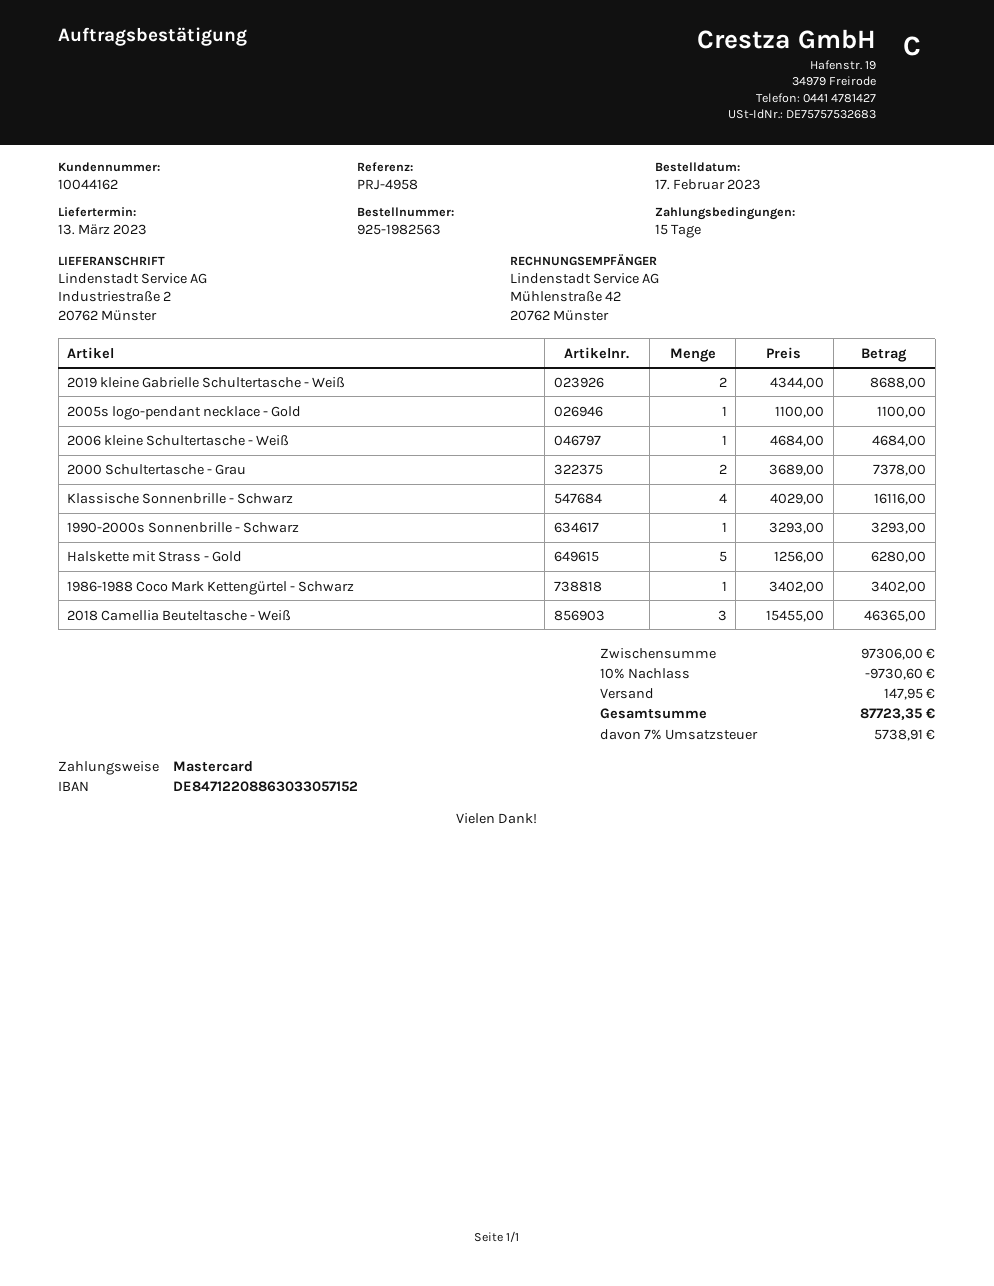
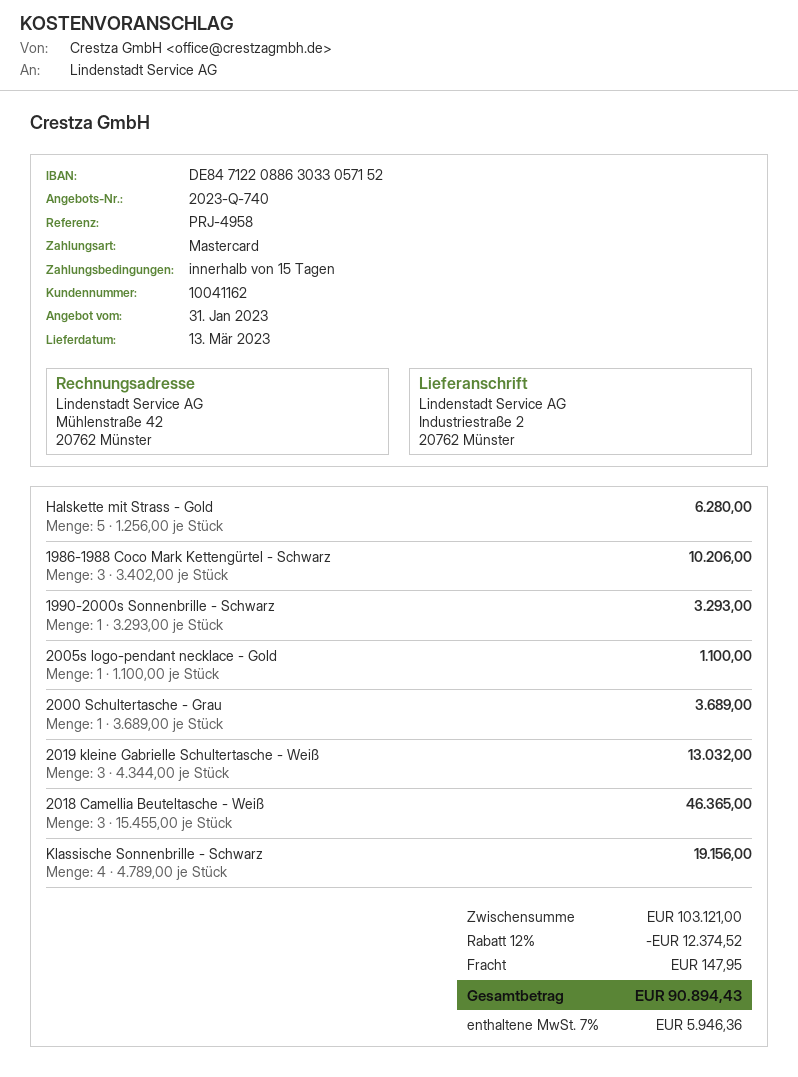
customer number: 10044162 -> 10041162
2019 kleine Gabrielle Schultertasche - Weiß: 2 x 4344.00 = 8688.00 -> 3 x 4344.00 = 13032.00
2006 kleine Schultertasche - Weiß: 1 x 4684.00 = 4684.00 -> none
2000 Schultertasche - Grau: 2 x 3689.00 = 7378.00 -> 1 x 3689.00 = 3689.00
Klassische Sonnenbrille - Schwarz: 4 x 4029.00 = 16116.00 -> 4 x 4789.00 = 19156.00
1986-1988 Coco Mark Kettengürtel - Schwarz: 1 x 3402.00 = 3402.00 -> 3 x 3402.00 = 10206.00
subtotal: 97306.00 -> 103121.00
discount: 10% = 9730.60 -> 12% = 12374.52
tax: 7% = 5738.91 -> 7% = 5946.36
total: 87723.35 -> 90894.43

